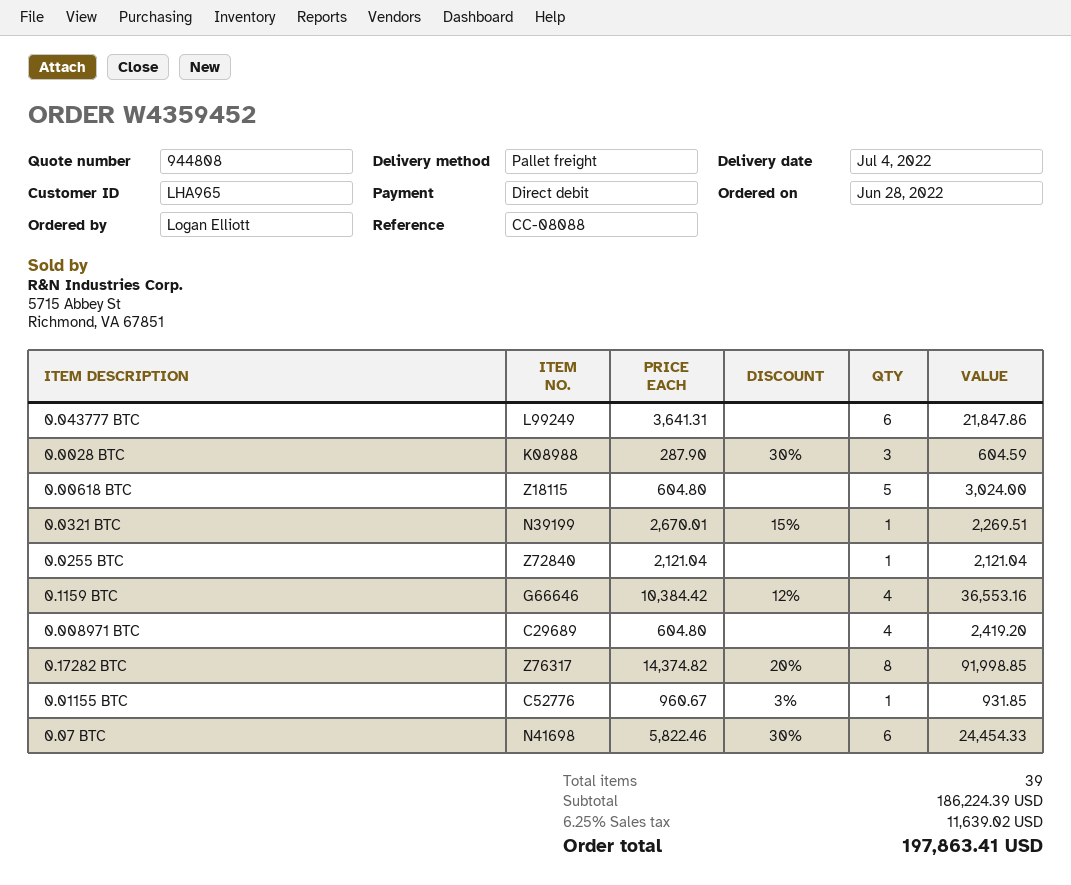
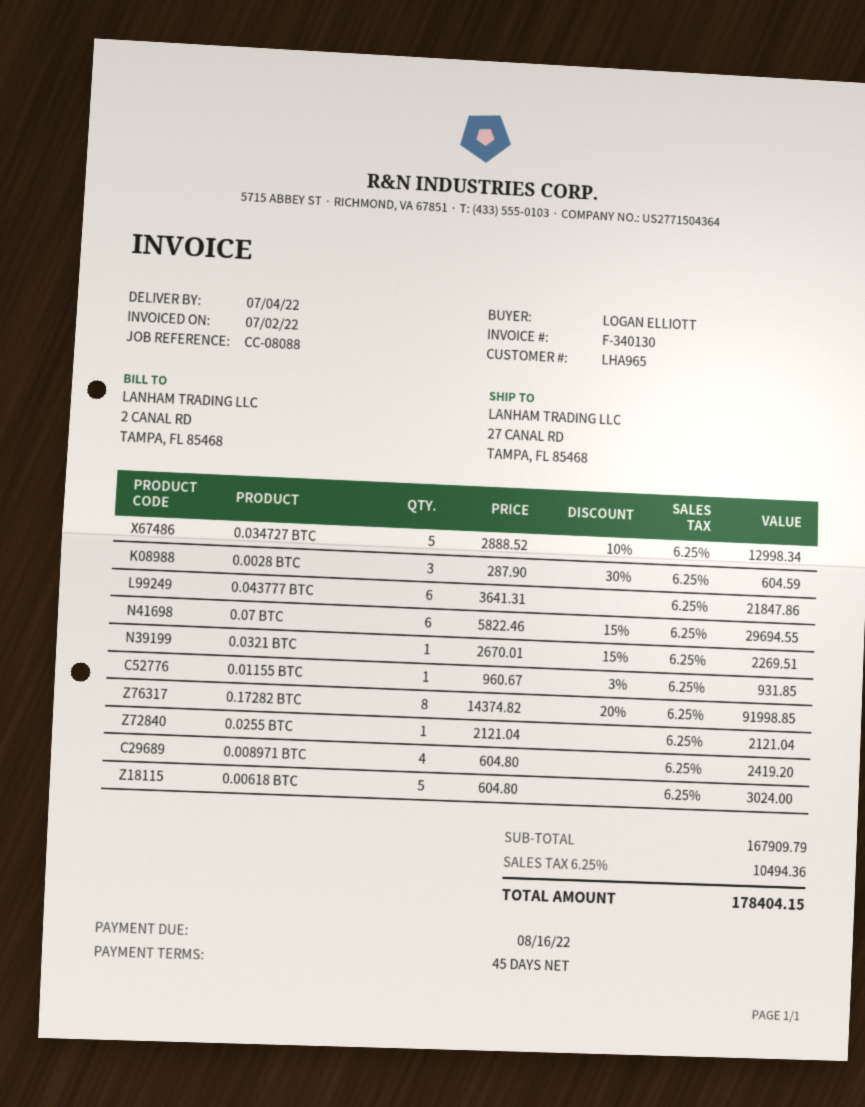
0.1159 BTC: 4 x 10384.42 - 12% = 36553.16 -> none
0.07 BTC: 6 x 5822.46 - 30% = 24454.33 -> 6 x 5822.46 - 15% = 29694.55
0.034727 BTC: none -> 5 x 2888.52 - 10% = 12998.34
subtotal: 186224.39 -> 167909.79
tax: 6.25% = 11639.02 -> 6.25% = 10494.36
total: 197863.41 -> 178404.15

